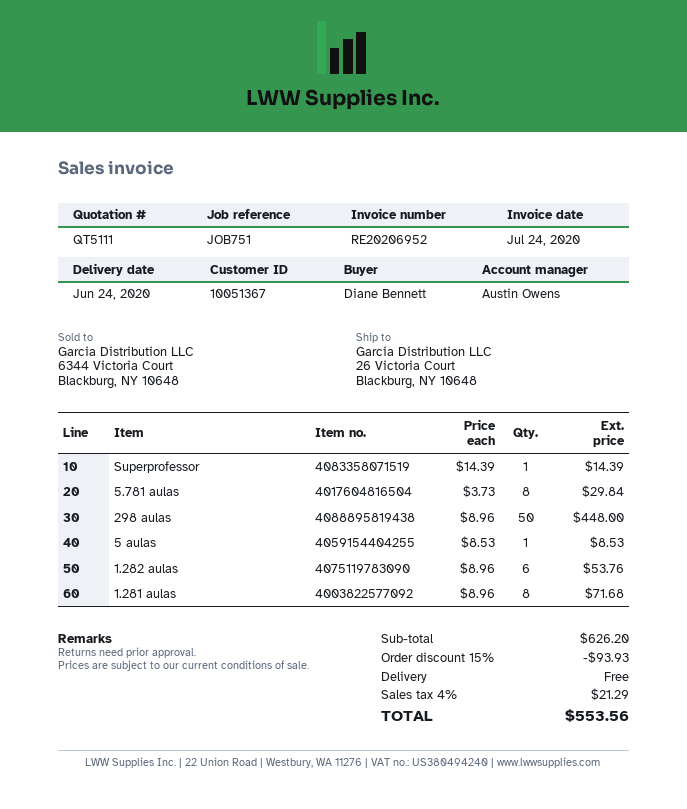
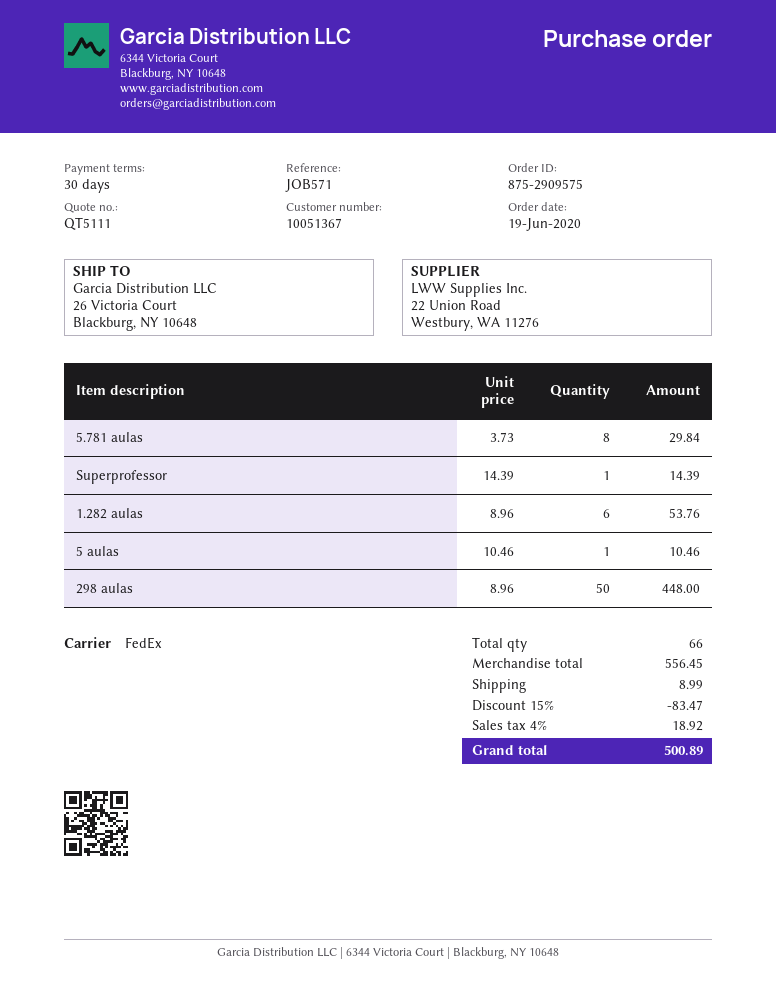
reference: JOB751 -> JOB571
5 aulas: 1 x 8.53 = 8.53 -> 1 x 10.46 = 10.46
1.281 aulas: 8 x 8.96 = 71.68 -> none
subtotal: 626.20 -> 556.45
discount: 15% = 93.93 -> 15% = 83.47
shipping: 0.00 -> 8.99
tax: 4% = 21.29 -> 4% = 18.92
total: 553.56 -> 500.89

